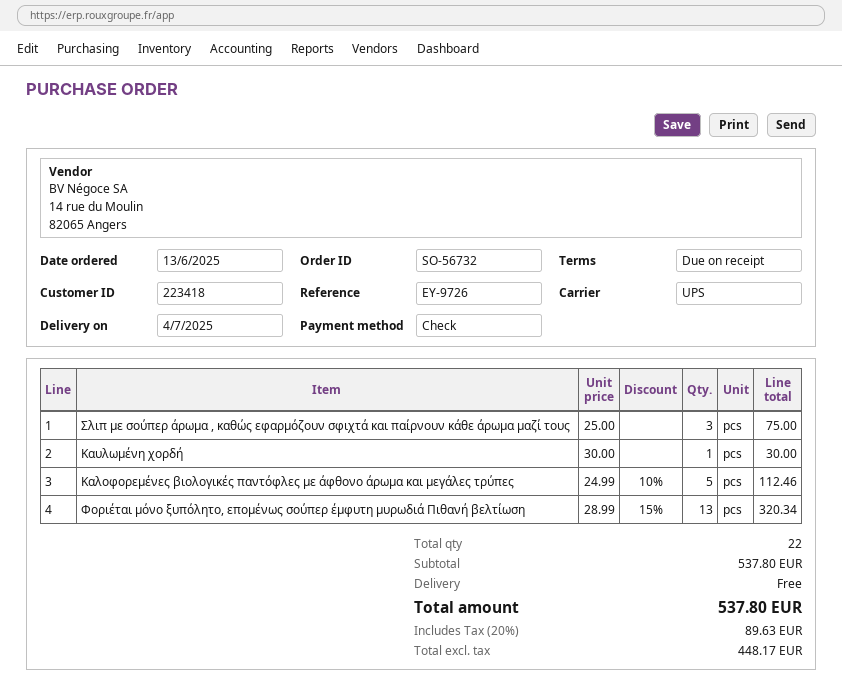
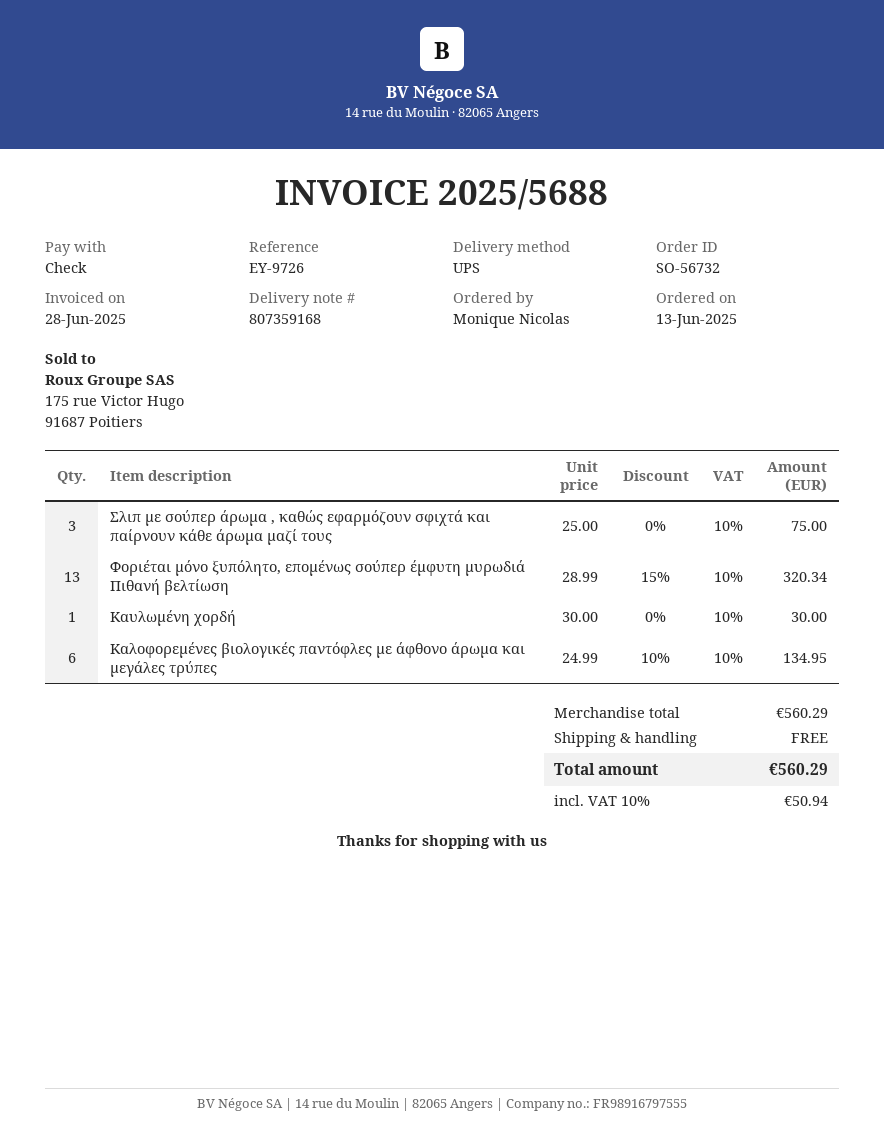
Καλοφορεμένες βιολογικές παντόφλες με άφθονο άρωμα και μεγάλες τρύπες: 5 x 24.99 - 10% = 112.46 -> 6 x 24.99 - 10% = 134.95
subtotal: 537.80 -> 560.29
tax: 20% = 89.63 -> 10% = 50.94
total: 537.80 -> 560.29

